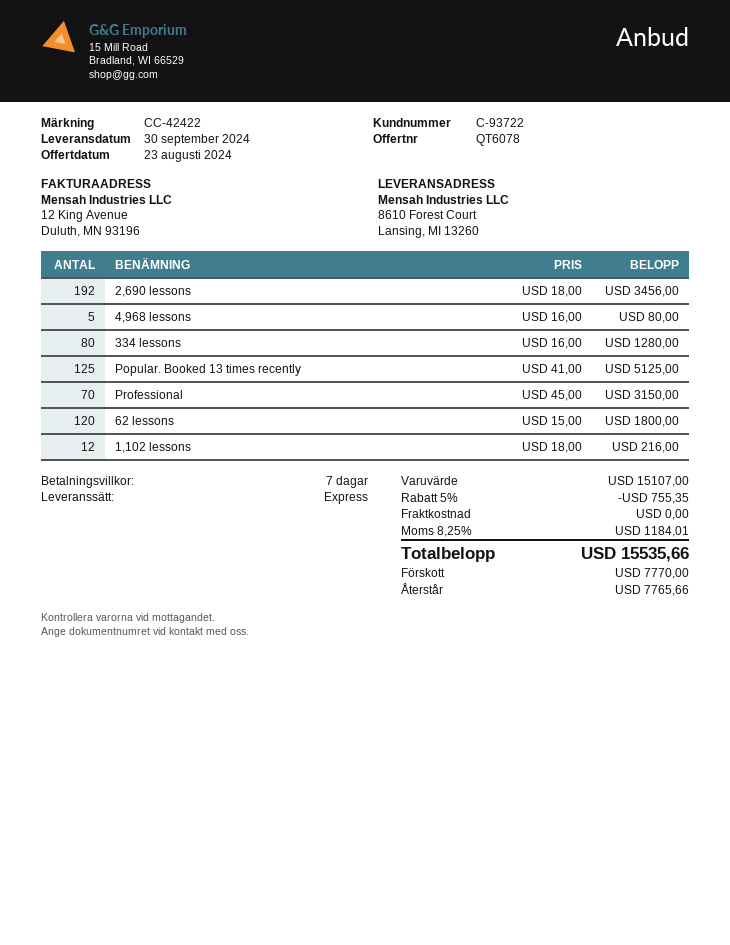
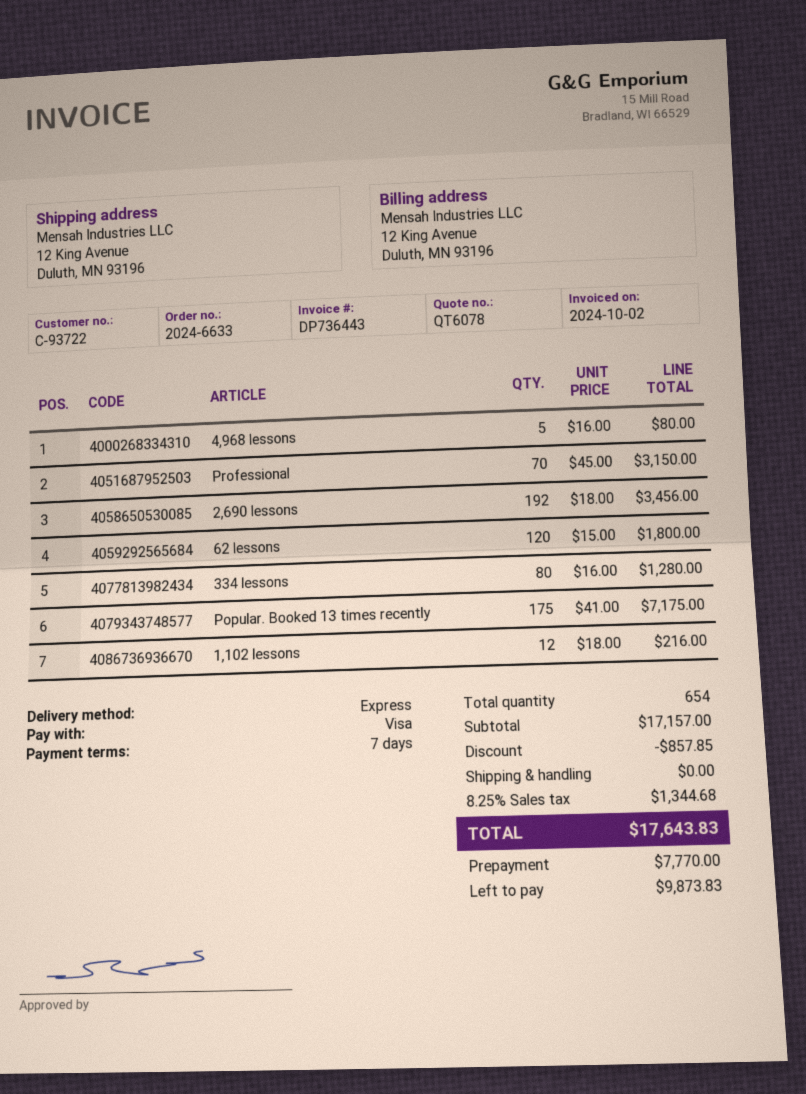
ship to: 8610 Forest Court, Lansing, MI 13260 -> 12 King Avenue, Duluth, MN 93196
Popular. Booked 13 times recently: 125 x 41.00 = 5125.00 -> 175 x 41.00 = 7175.00
subtotal: 15107.00 -> 17157.00
discount: 755.35 -> 857.85
tax: 8.25% = 1184.01 -> 8.25% = 1344.68
total: 15535.66 -> 17643.83
balance: 7765.66 -> 9873.83

